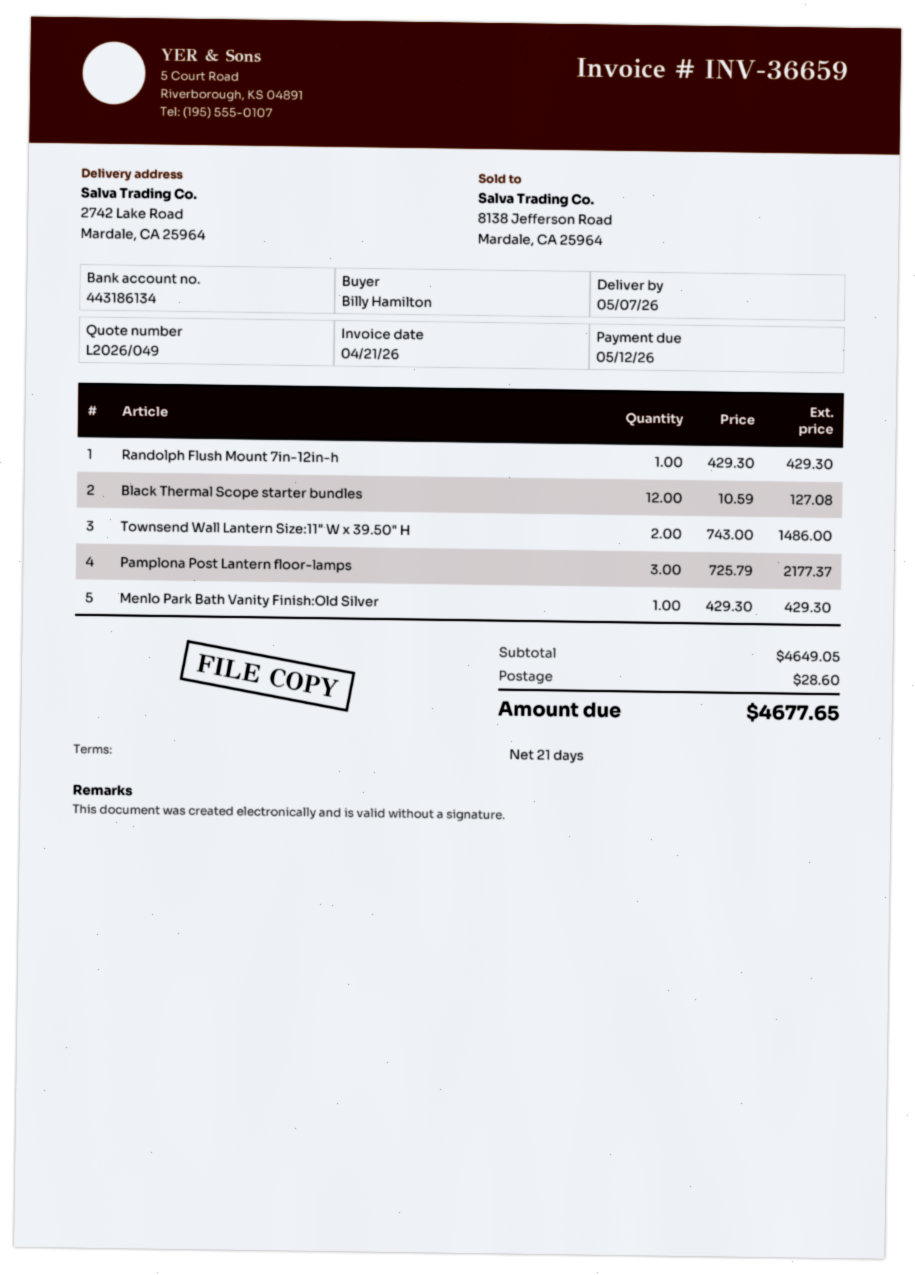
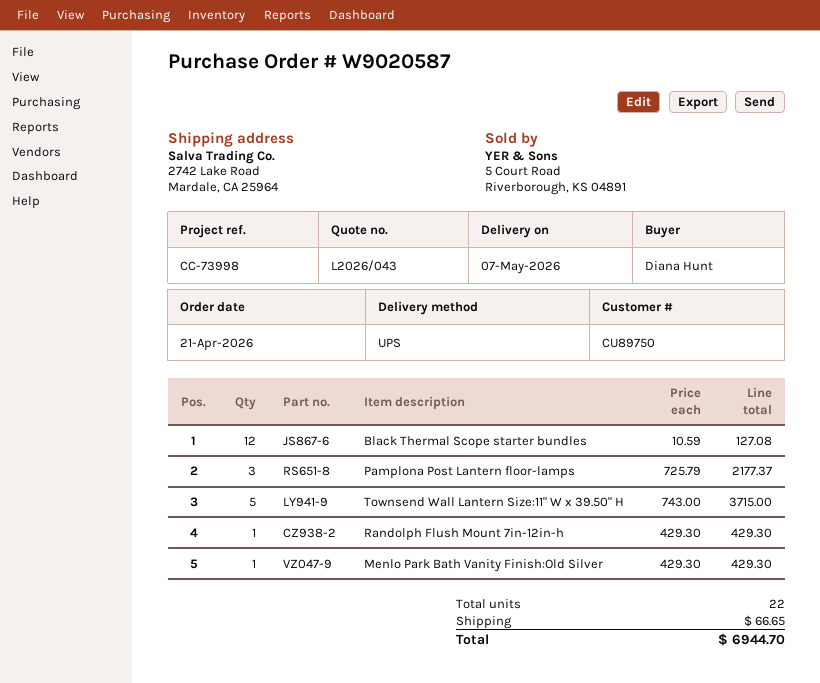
quote number: L2026/049 -> L2026/043
ordered by: Billy Hamilton -> Diana Hunt
Townsend Wall Lantern Size:11" W x 39.50" H: 2 x 743.00 = 1486.00 -> 5 x 743.00 = 3715.00
shipping: 28.60 -> 66.65
total: 4677.65 -> 6944.70

